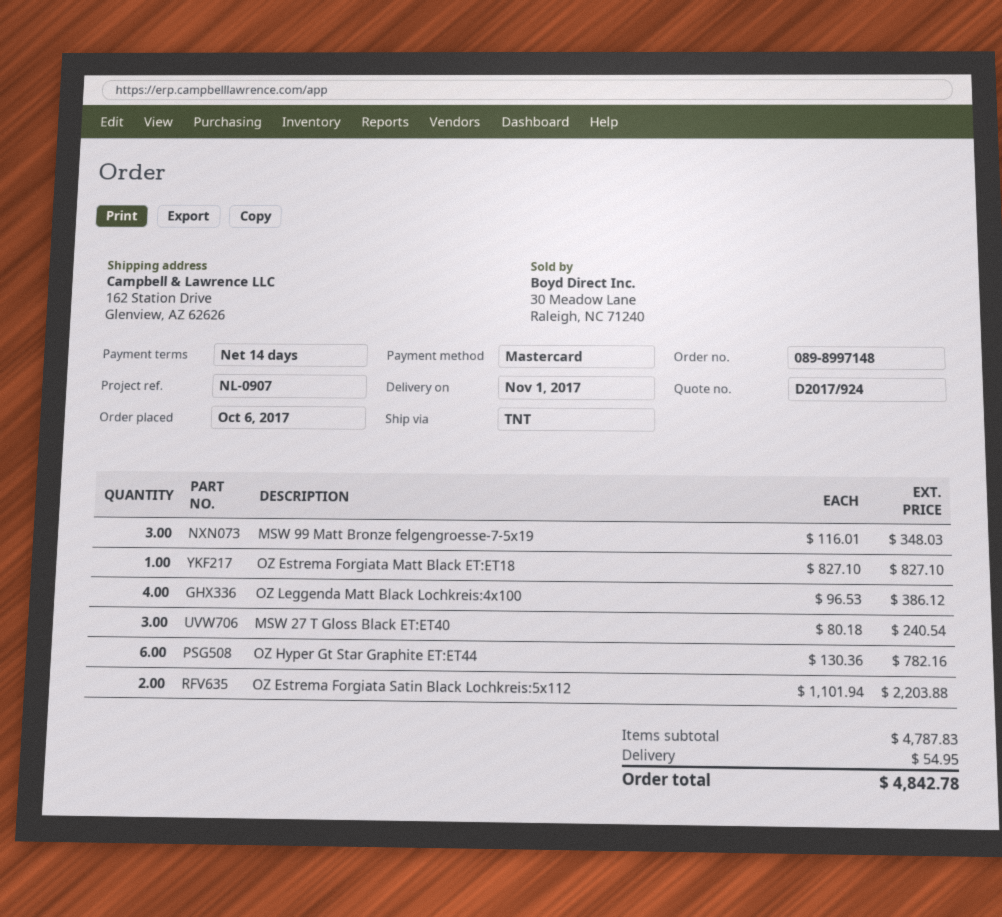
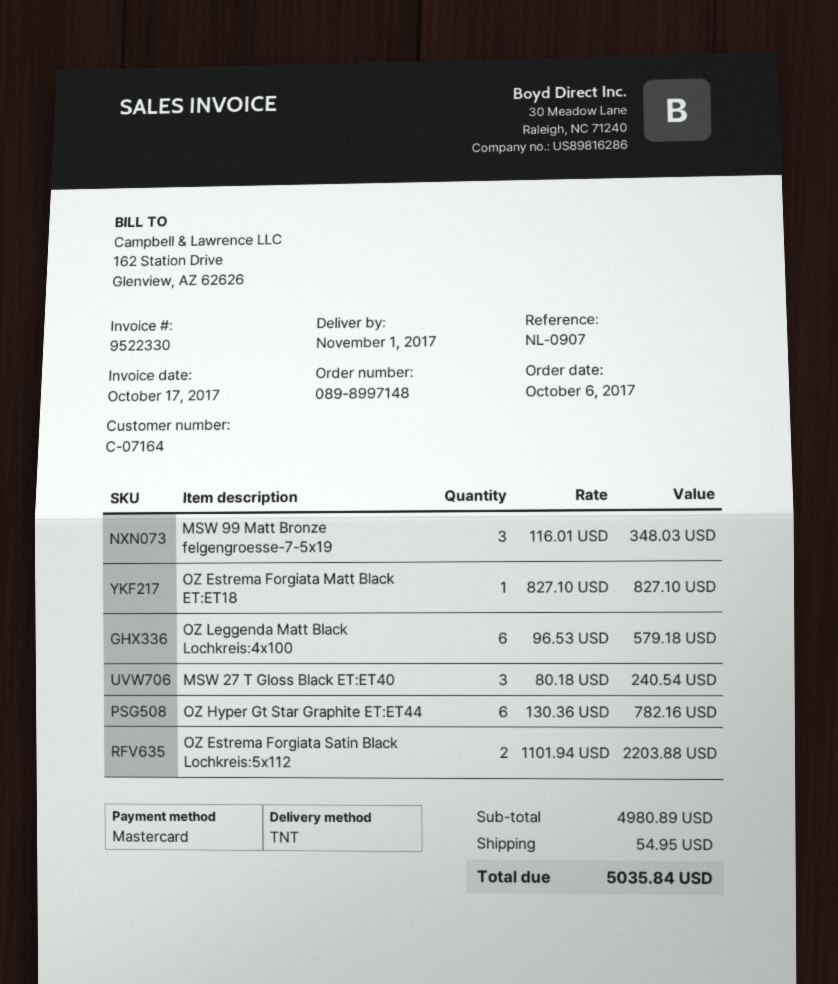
OZ Leggenda Matt Black Lochkreis:4x100: 4 x 96.53 = 386.12 -> 6 x 96.53 = 579.18
subtotal: 4787.83 -> 4980.89
total: 4842.78 -> 5035.84

